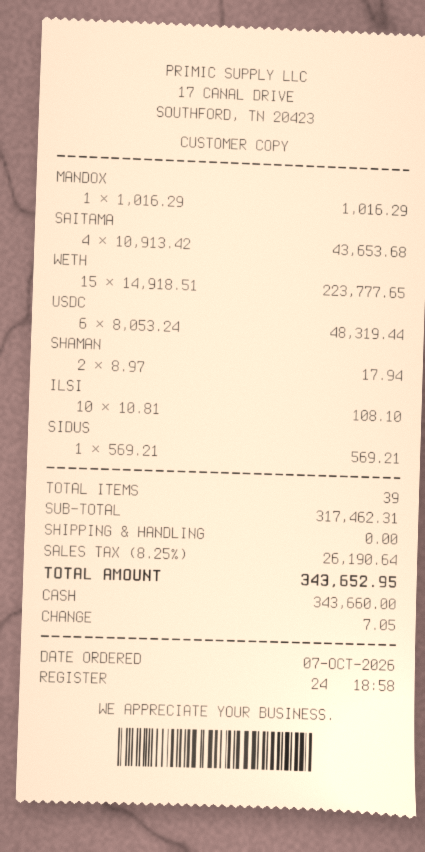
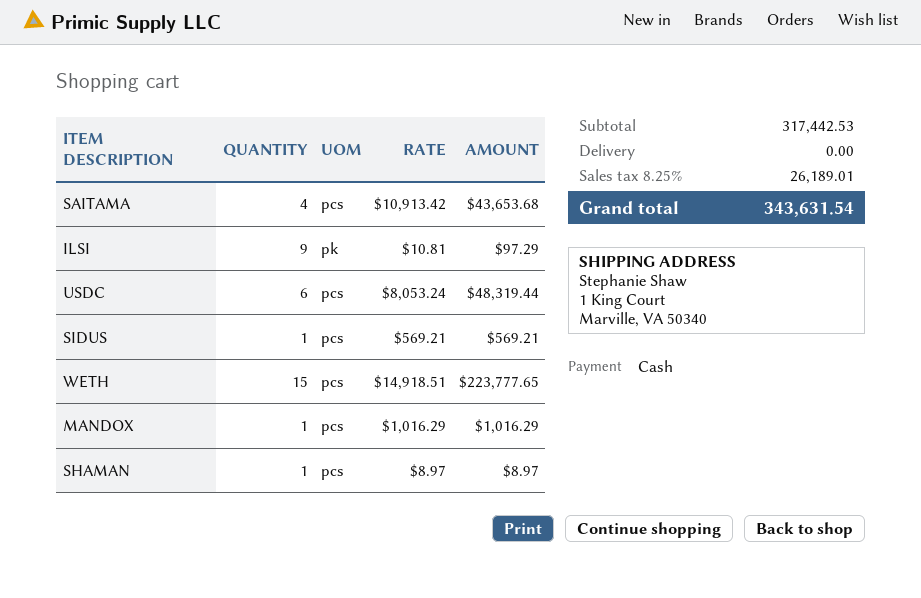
SHAMAN: 2 x 8.97 = 17.94 -> 1 x 8.97 = 8.97
ILSI: 10 x 10.81 = 108.10 -> 9 x 10.81 = 97.29
subtotal: 317462.31 -> 317442.53
tax: 8.25% = 26190.64 -> 8.25% = 26189.01
total: 343652.95 -> 343631.54

